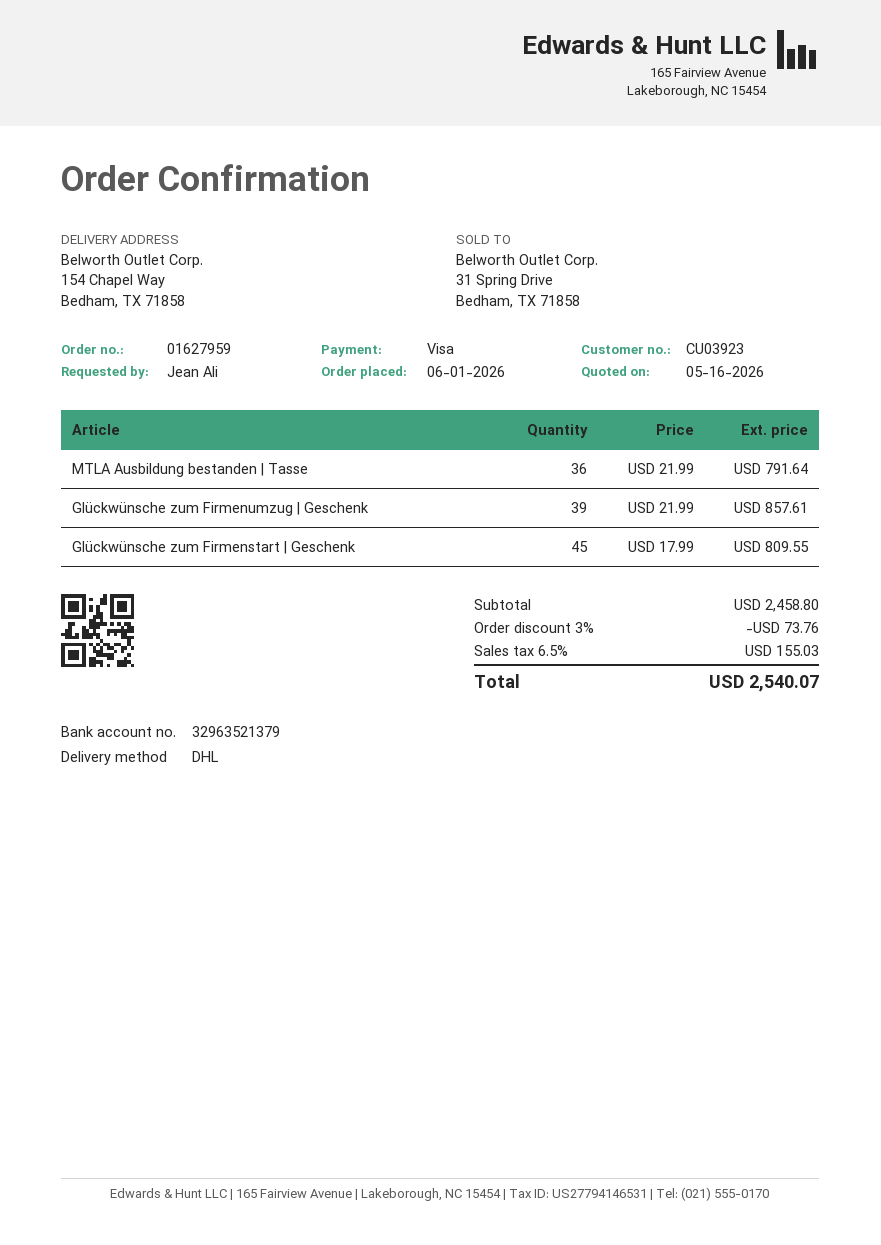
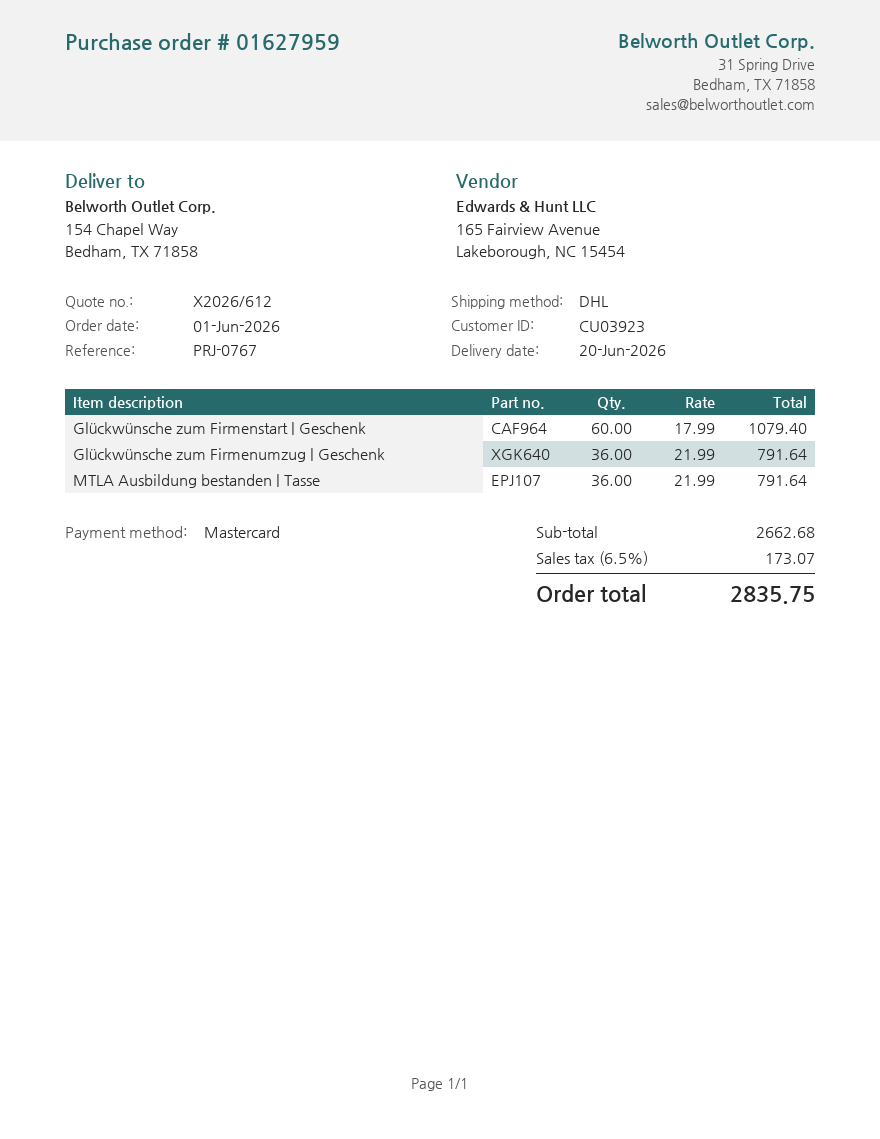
payment method: Visa -> Mastercard
Glückwünsche zum Firmenumzug | Geschenk: 39 x 21.99 = 857.61 -> 36 x 21.99 = 791.64
Glückwünsche zum Firmenstart | Geschenk: 45 x 17.99 = 809.55 -> 60 x 17.99 = 1079.40
subtotal: 2458.80 -> 2662.68
discount: 3% = 73.76 -> none
tax: 6.5% = 155.03 -> 6.5% = 173.07
total: 2540.07 -> 2835.75

